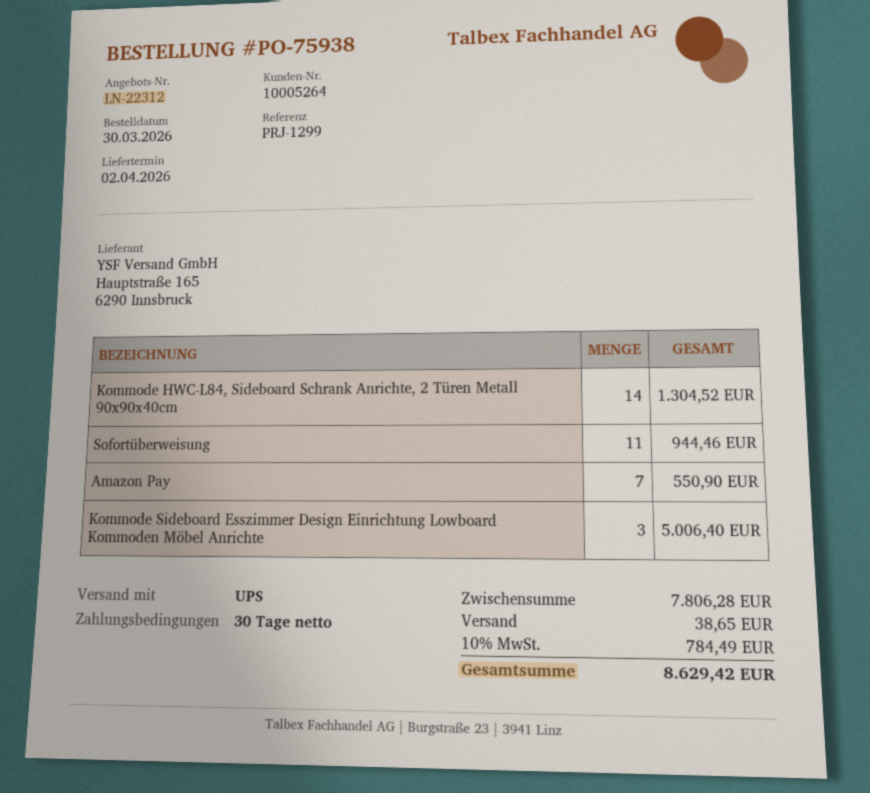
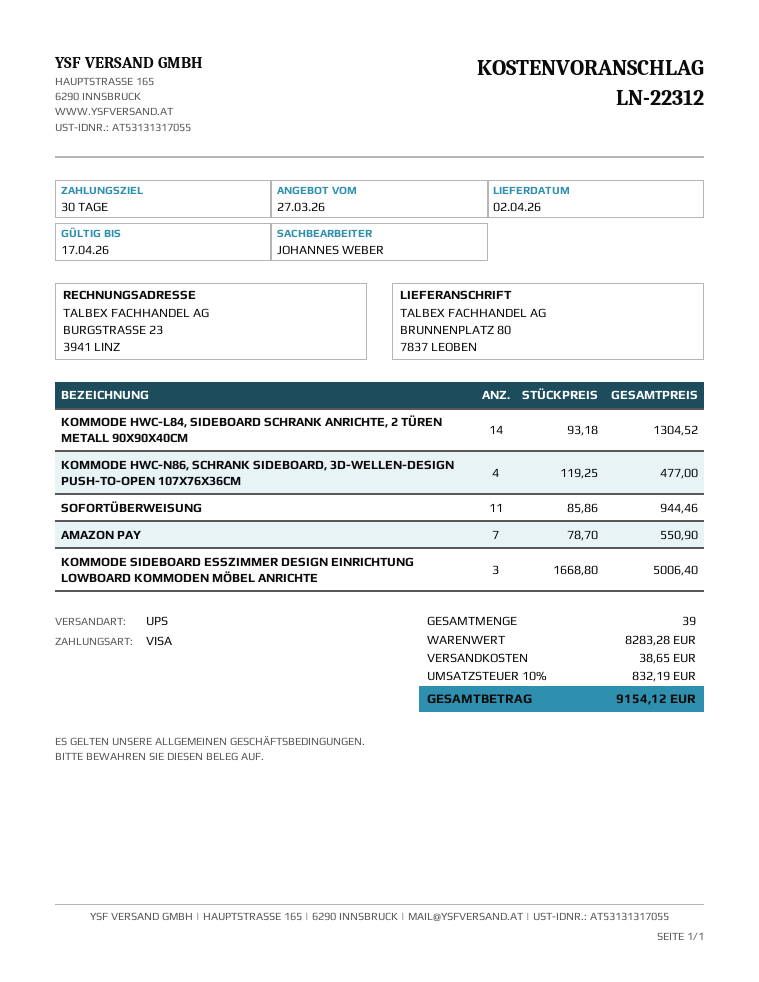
KOMMODE HWC-N86, SCHRANK SIDEBOARD, 3D-WELLEN-DESIGN PUSH-TO-OPEN 107X76X36CM: none -> 4 for 477.00
subtotal: 7806.28 -> 8283.28
tax: 10% = 784.49 -> 10% = 832.19
total: 8629.42 -> 9154.12

